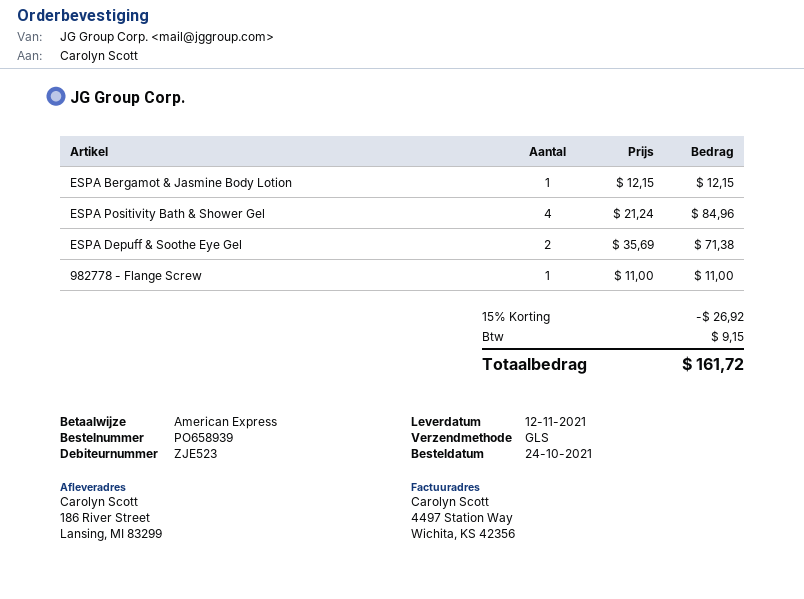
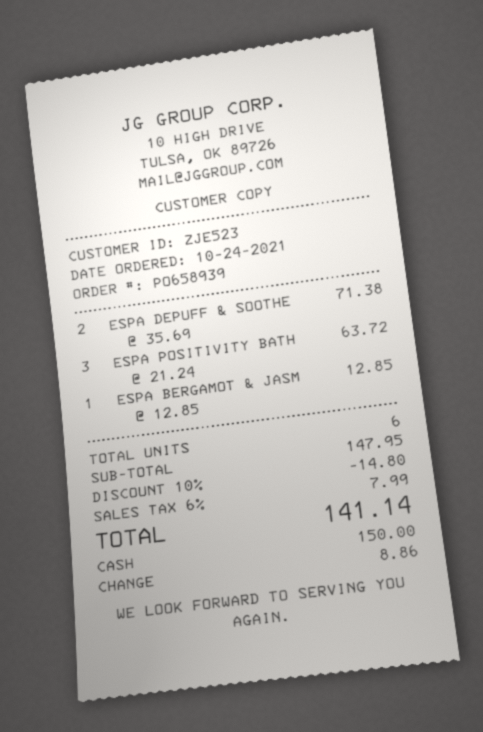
payment method: American Express -> cash
ESPA Bergamot & Jasmine Body Lotion: 1 x 12.15 = 12.15 -> 1 x 12.85 = 12.85
ESPA Positivity Bath & Shower Gel: 4 x 21.24 = 84.96 -> 3 x 21.24 = 63.72
982778 - Flange Screw: 1 x 11.00 = 11.00 -> none
discount: 15% = 26.92 -> 10% = 14.80
tax: 9.15 -> 7.99
total: 161.72 -> 141.14

